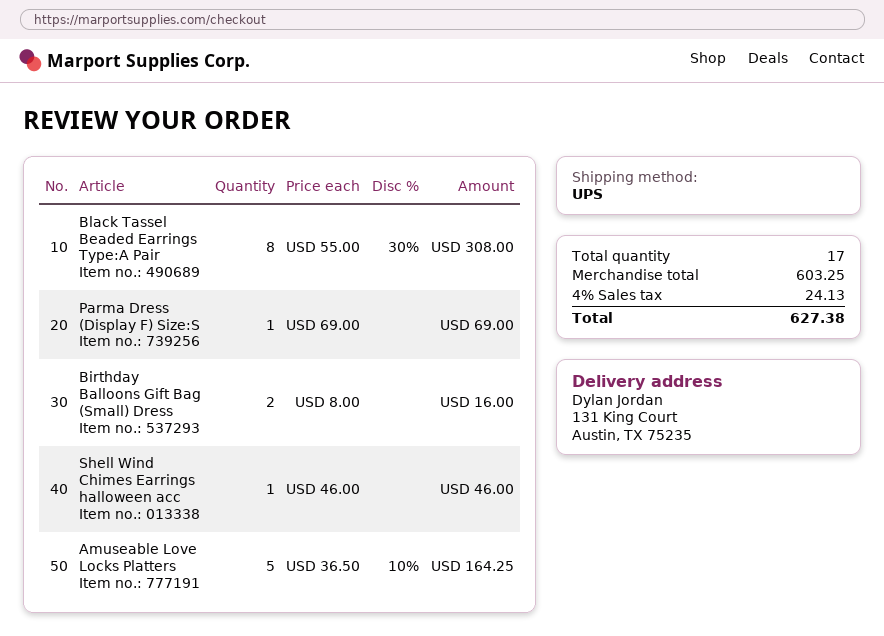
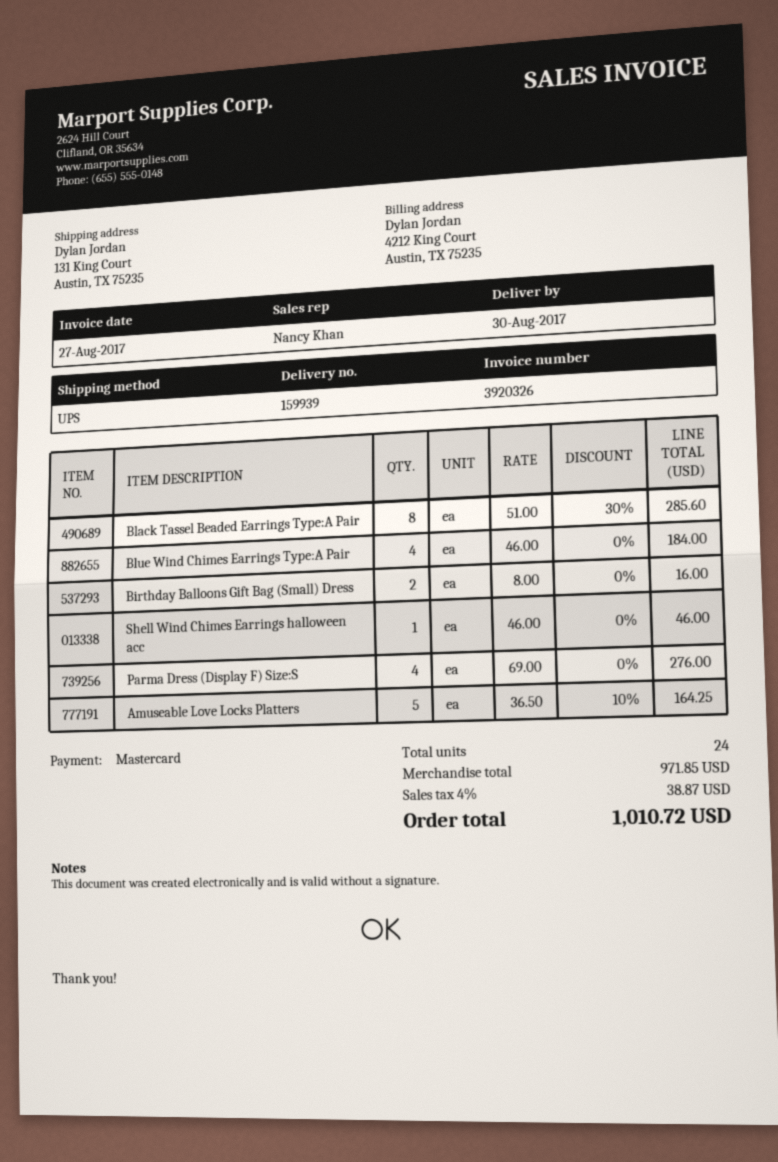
Black Tassel Beaded Earrings Type:A Pair: 8 x 55.00 - 30% = 308.00 -> 8 x 51.00 - 30% = 285.60
Parma Dress (Display F) Size:S: 1 x 69.00 = 69.00 -> 4 x 69.00 = 276.00
Blue Wind Chimes Earrings Type:A Pair: none -> 4 x 46.00 = 184.00
total quantity: 17 -> 24
subtotal: 603.25 -> 971.85
tax: 4% = 24.13 -> 4% = 38.87
total: 627.38 -> 1010.72

